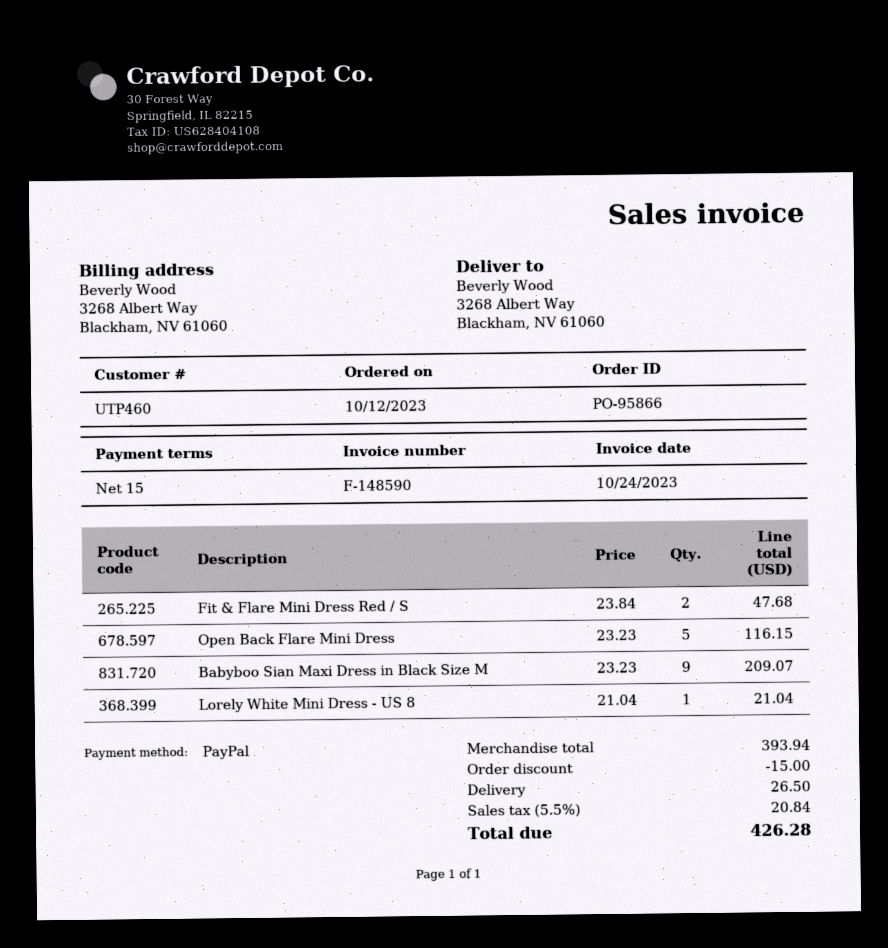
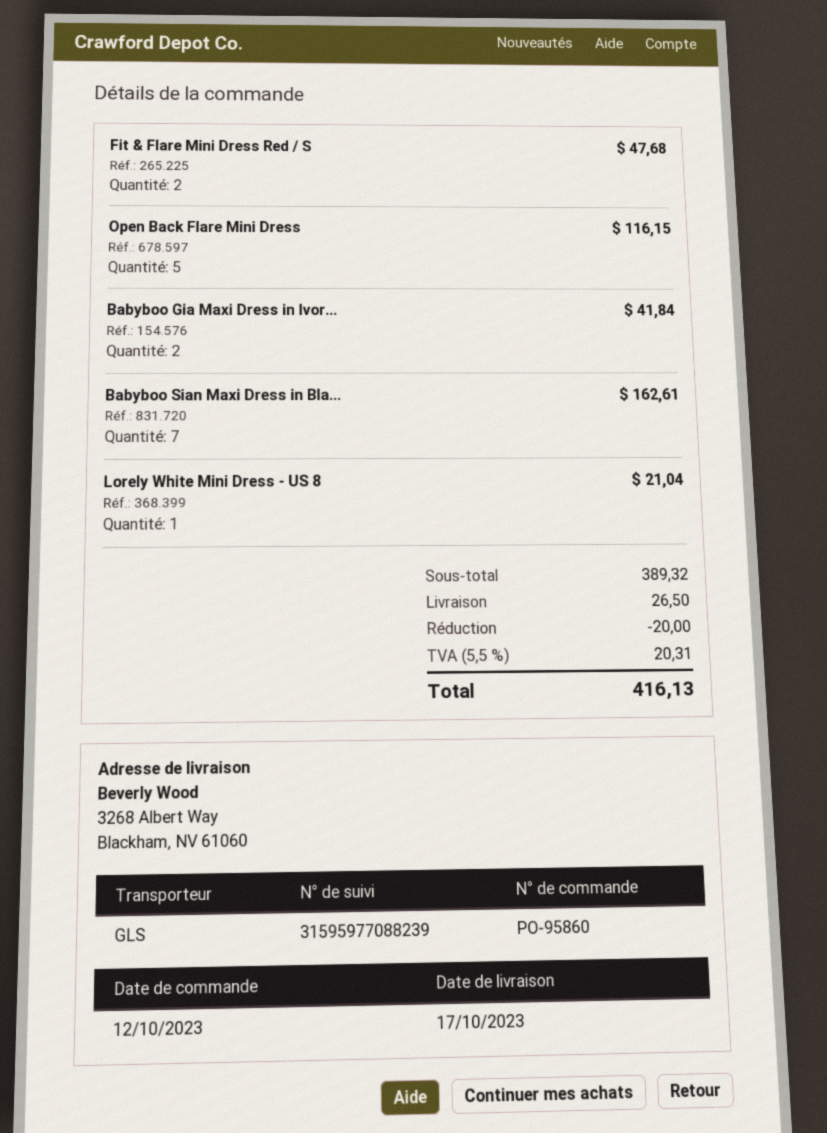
order number: PO-95866 -> PO-95860
Babyboo Sian Maxi Dress in Black Size M: 9 for 209.07 -> 7 for 162.61
Babyboo Gia Maxi Dress in Ivor...: none -> 2 for 41.84
subtotal: 393.94 -> 389.32
discount: 15.00 -> 20.00
tax: 5.5% = 20.84 -> 5.5% = 20.31
total: 426.28 -> 416.13

